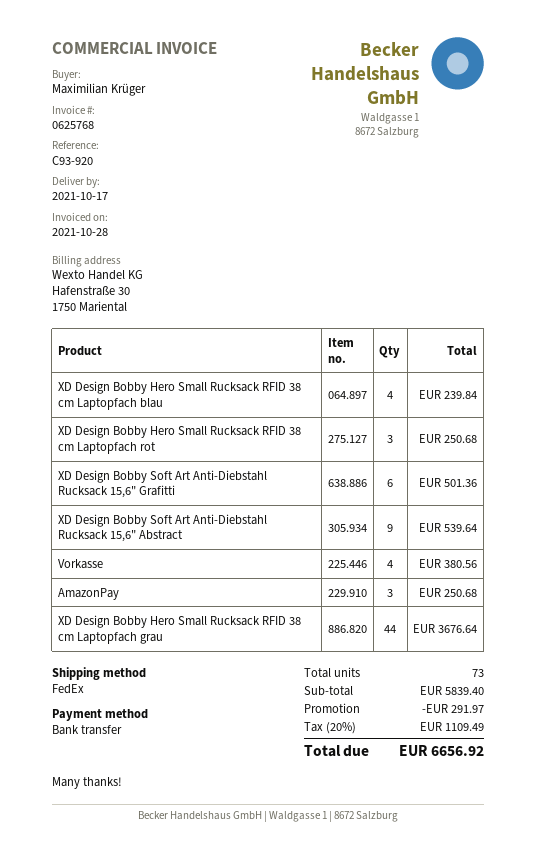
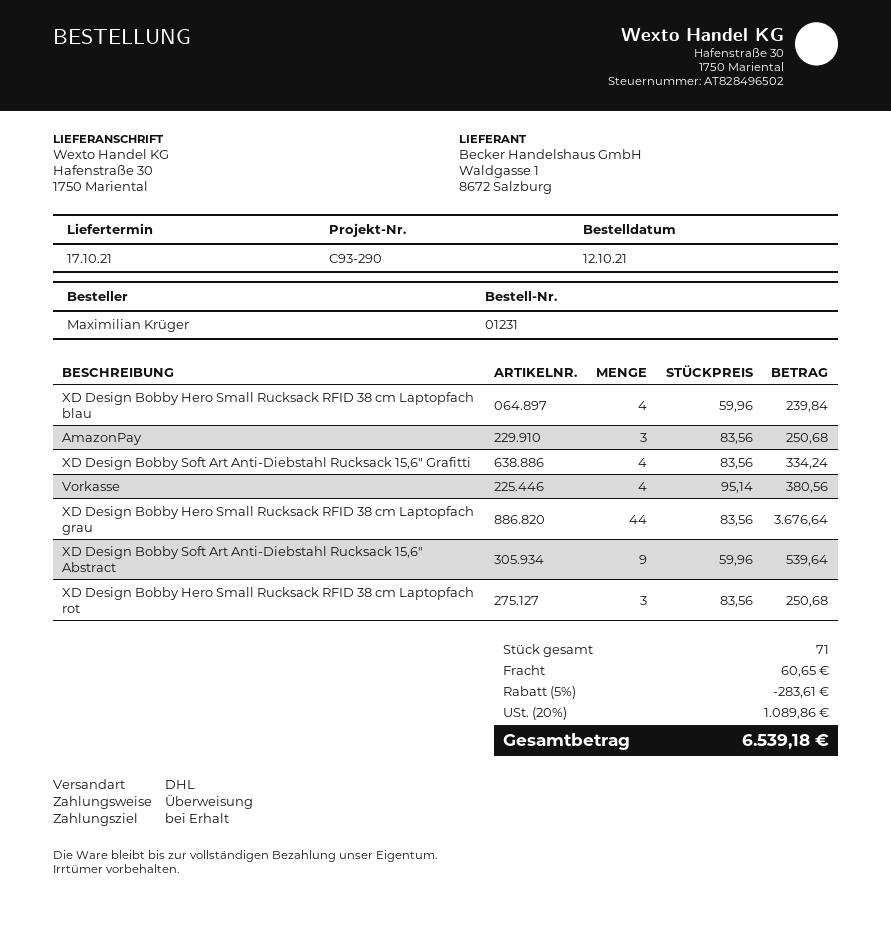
reference: C93-920 -> C93-290
shipping method: FedEx -> DHL
XD Design Bobby Soft Art Anti-Diebstahl Rucksack 15,6" Grafitti: 6 for 501.36 -> 4 for 334.24
total quantity: 73 -> 71
discount: 291.97 -> 283.61
shipping: none -> 60.65
tax: 20% = 1109.49 -> 20% = 1089.86
total: 6656.92 -> 6539.18

